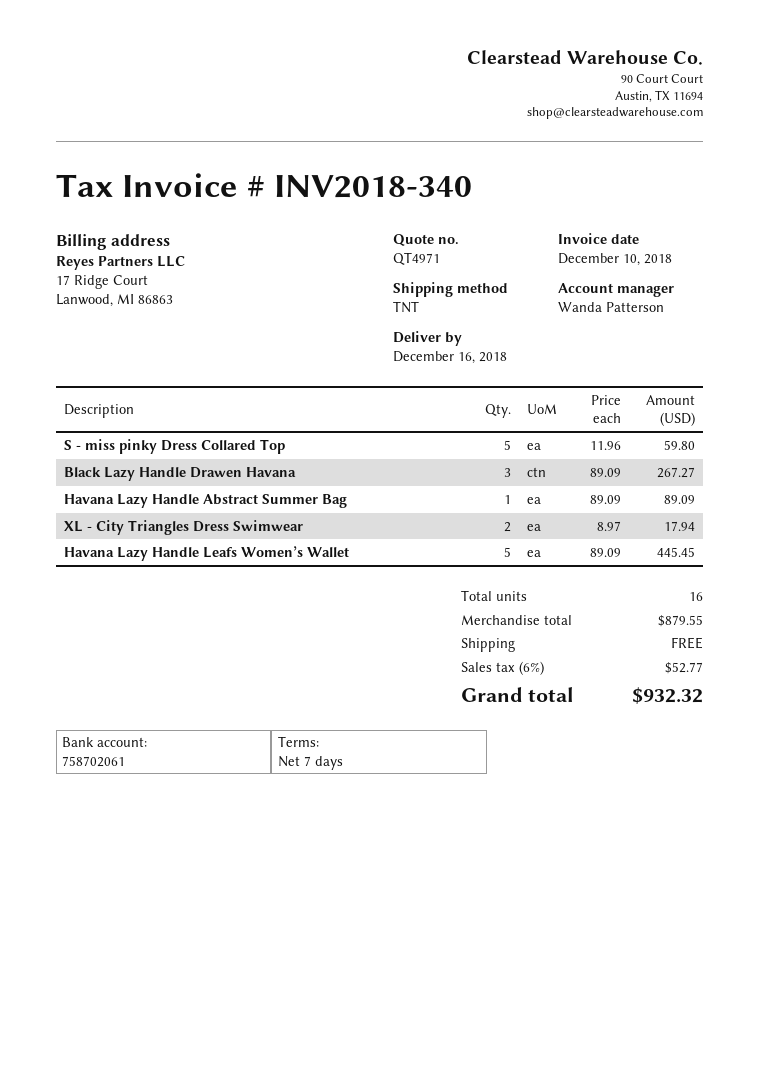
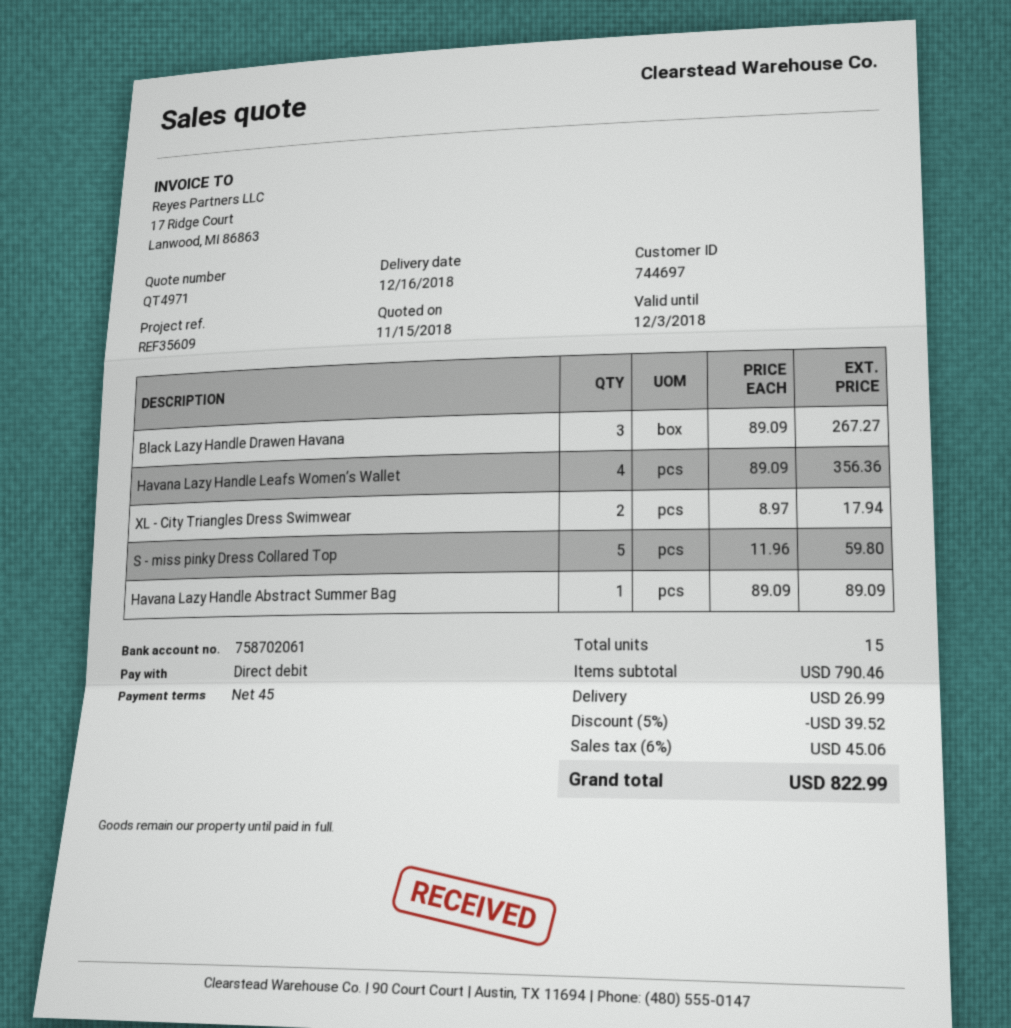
payment terms: 7 days -> 45 days
Havana Lazy Handle Leafs Women’s Wallet: 5 x 89.09 = 445.45 -> 4 x 89.09 = 356.36
total quantity: 16 -> 15
subtotal: 879.55 -> 790.46
discount: none -> 5% = 39.52
shipping: 0.00 -> 26.99
tax: 6% = 52.77 -> 6% = 45.06
total: 932.32 -> 822.99

